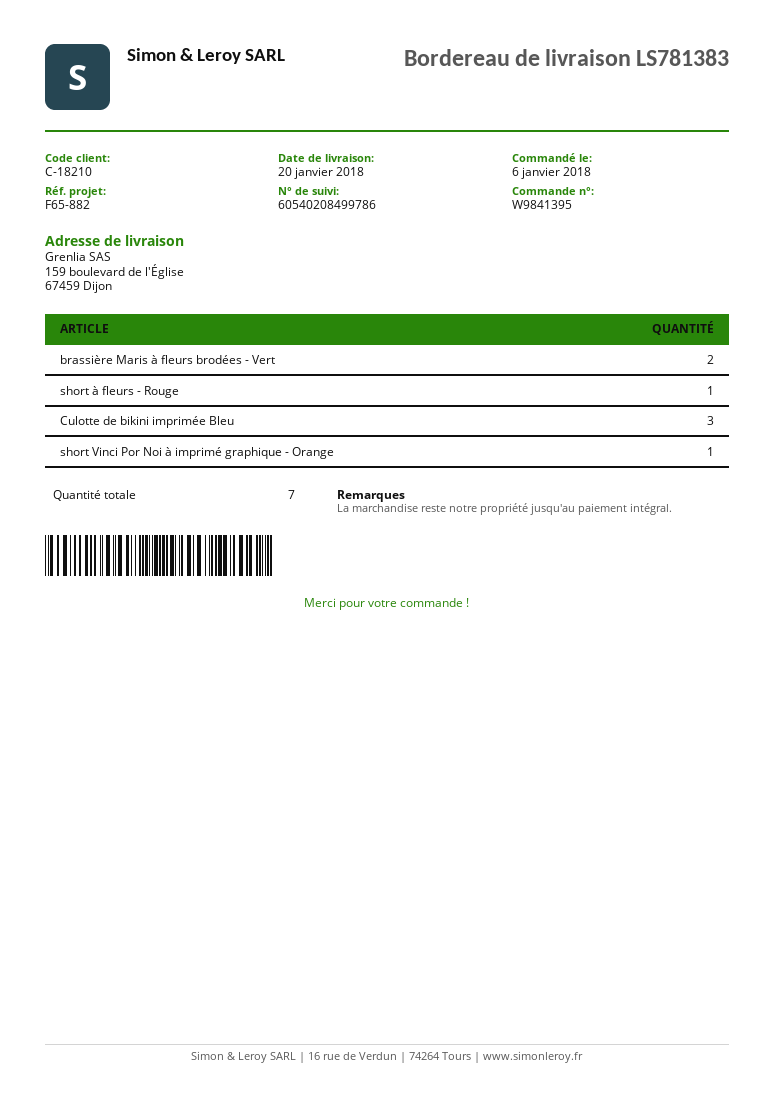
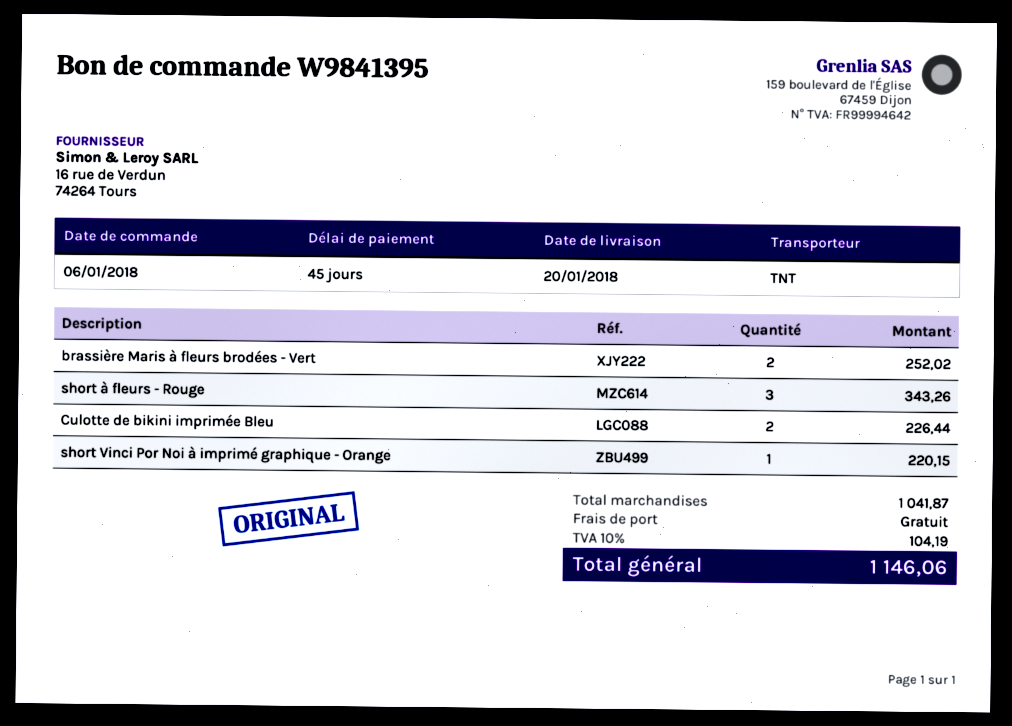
short à fleurs - Rouge: 1 -> 3
Culotte de bikini imprimée Bleu: 3 -> 2

